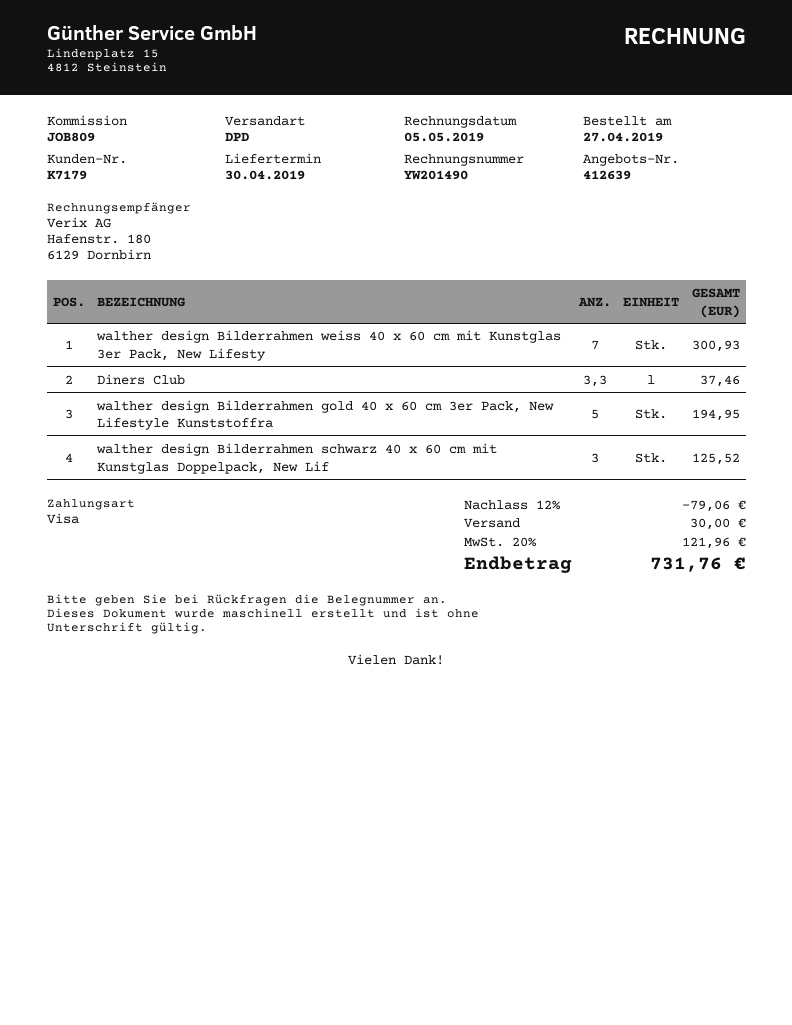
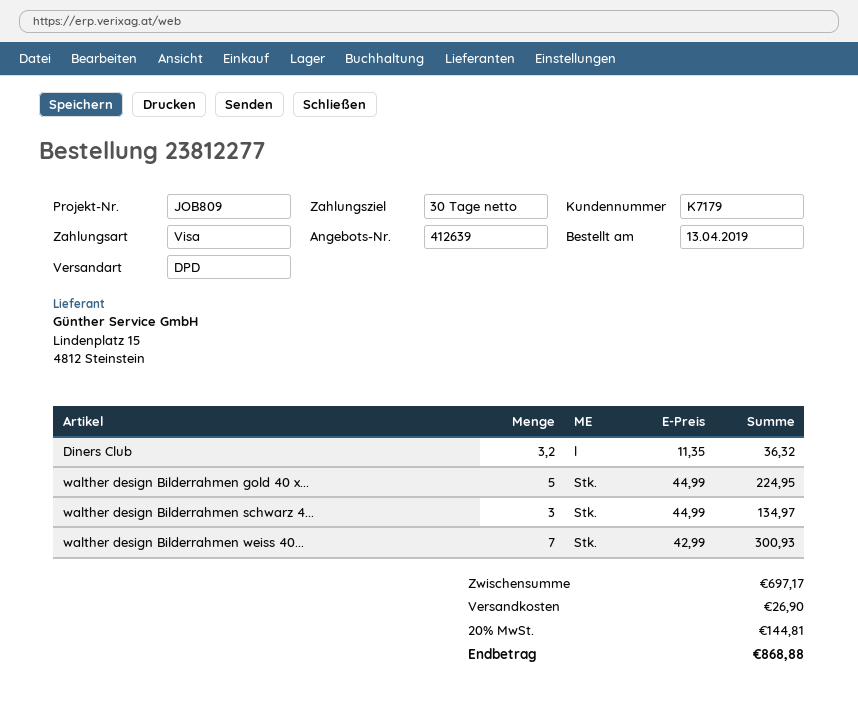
order date: 2019-04-27 -> 2019-04-13
Diners Club: 3.3 for 37.46 -> 3.2 for 36.32
walther design Bilderrahmen gold 40 x 60 cm 3er Pack, New Lifestyle Kunststoffra: 5 for 194.95 -> 5 for 224.95
walther design Bilderrahmen schwarz 40 x 60 cm mit Kunstglas Doppelpack, New Lif: 3 for 125.52 -> 3 for 134.97
discount: 12% = 79.06 -> none
shipping: 30.00 -> 26.90
tax: 20% = 121.96 -> 20% = 144.81
total: 731.76 -> 868.88

